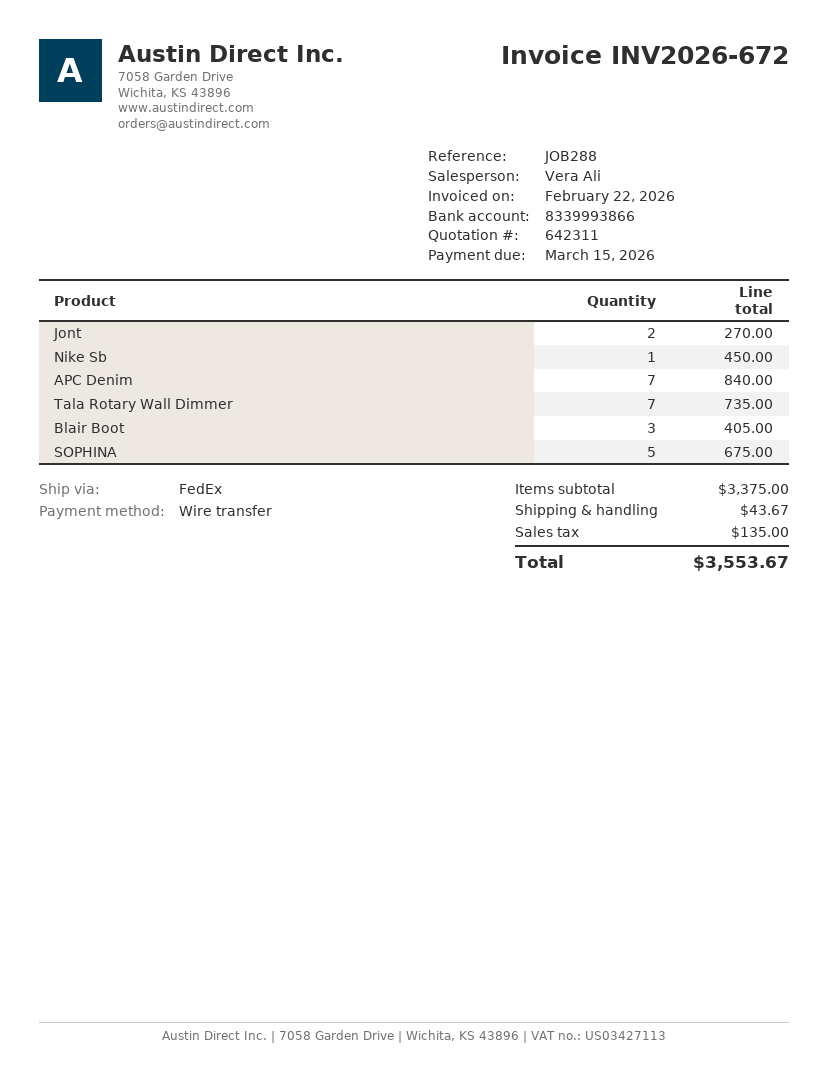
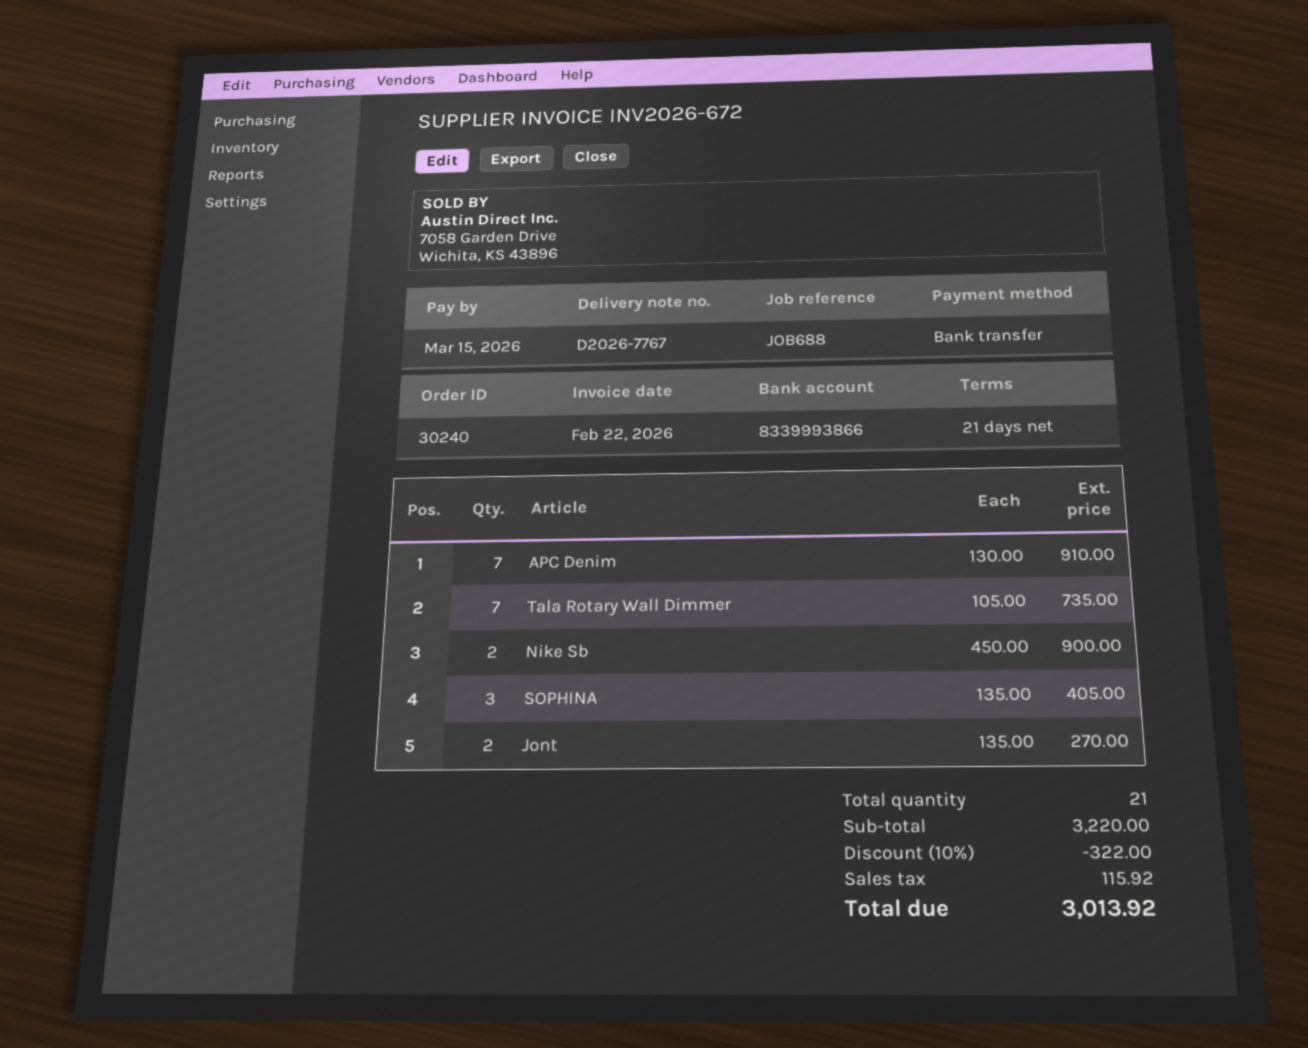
reference: JOB288 -> JOB688
Nike Sb: 1 for 450.00 -> 2 for 900.00
APC Denim: 7 for 840.00 -> 7 for 910.00
Blair Boot: 3 for 405.00 -> none
SOPHINA: 5 for 675.00 -> 3 for 405.00
subtotal: 3375.00 -> 3220.00
discount: none -> 10% = 322.00
shipping: 43.67 -> none
tax: 135.00 -> 115.92
total: 3553.67 -> 3013.92

